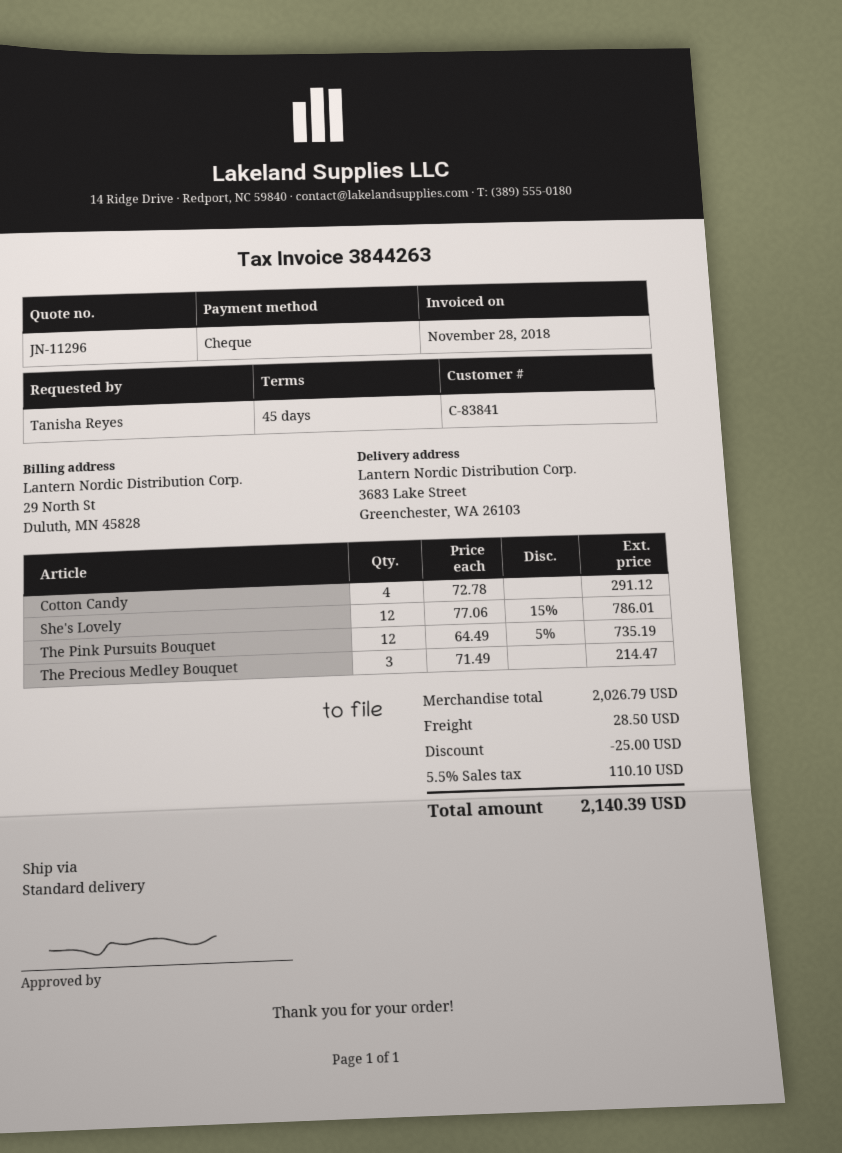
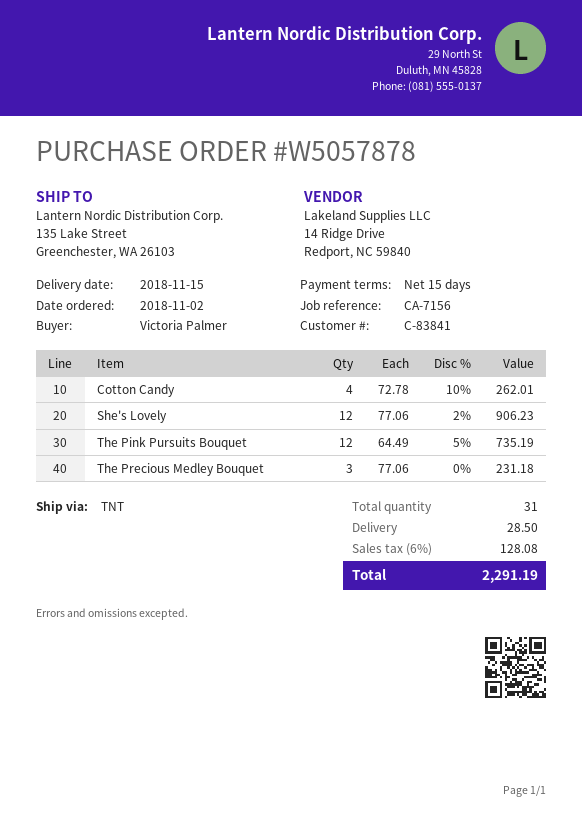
payment terms: 45 days -> 15 days
ordered by: Tanisha Reyes -> Victoria Palmer
shipping method: standard -> TNT
ship to: 3683 Lake Street, Greenchester, WA 26103 -> 135 Lake Street, Greenchester, WA 26103
Cotton Candy: 4 x 72.78 = 291.12 -> 4 x 72.78 - 10% = 262.01
She's Lovely: 12 x 77.06 - 15% = 786.01 -> 12 x 77.06 - 2% = 906.23
The Precious Medley Bouquet: 3 x 71.49 = 214.47 -> 3 x 77.06 = 231.18
discount: 25.00 -> none
tax: 5.5% = 110.10 -> 6% = 128.08
total: 2140.39 -> 2291.19

